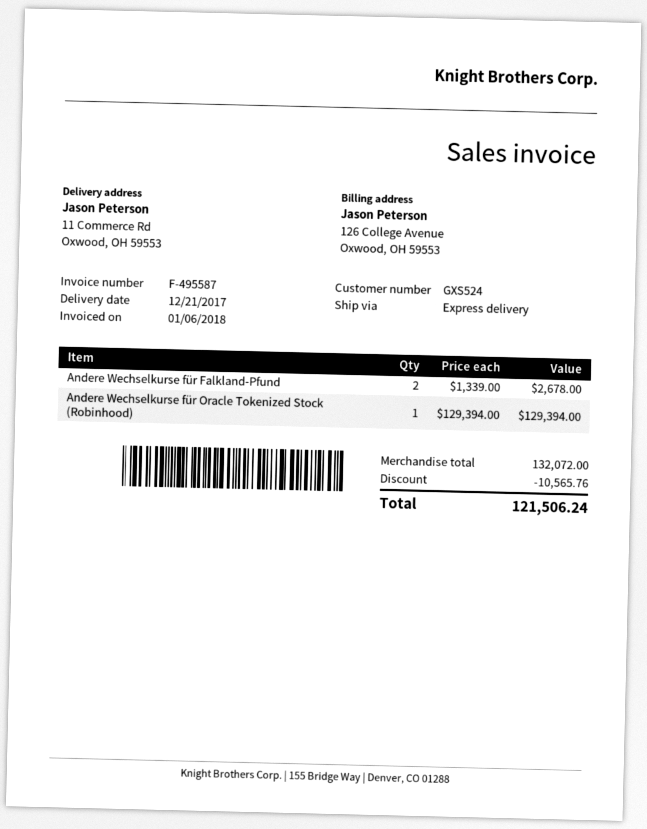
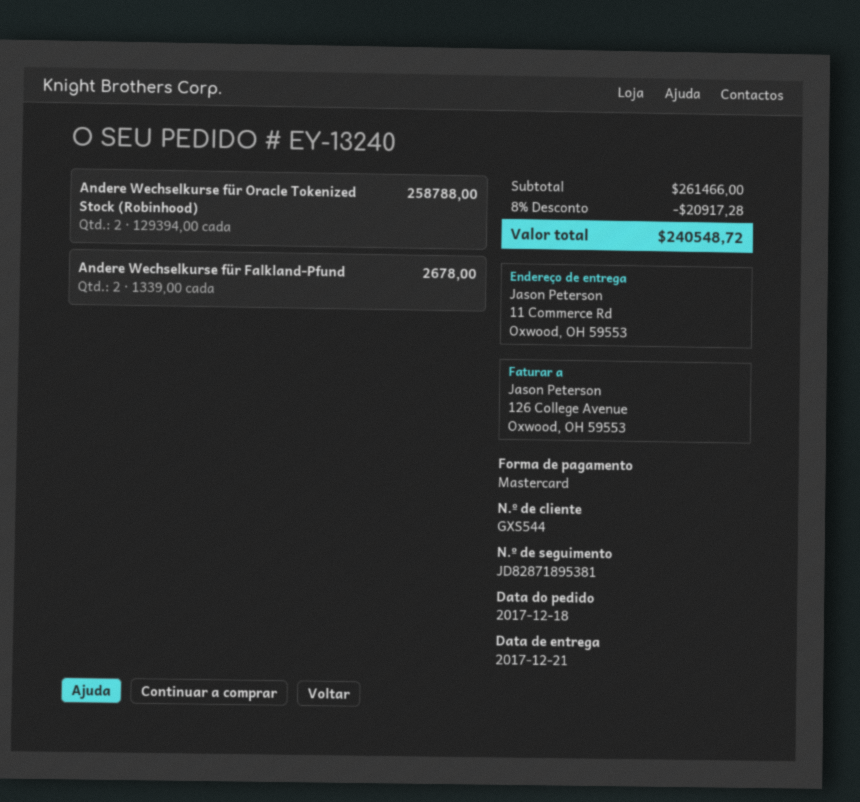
customer number: GXS524 -> GXS544
Andere Wechselkurse für Oracle Tokenized Stock (Robinhood): 1 x 129394.00 = 129394.00 -> 2 x 129394.00 = 258788.00
subtotal: 132072.00 -> 261466.00
discount: 10565.76 -> 20917.28
total: 121506.24 -> 240548.72

